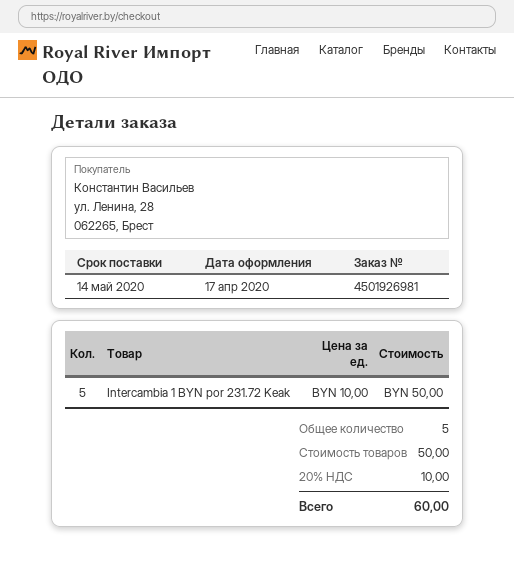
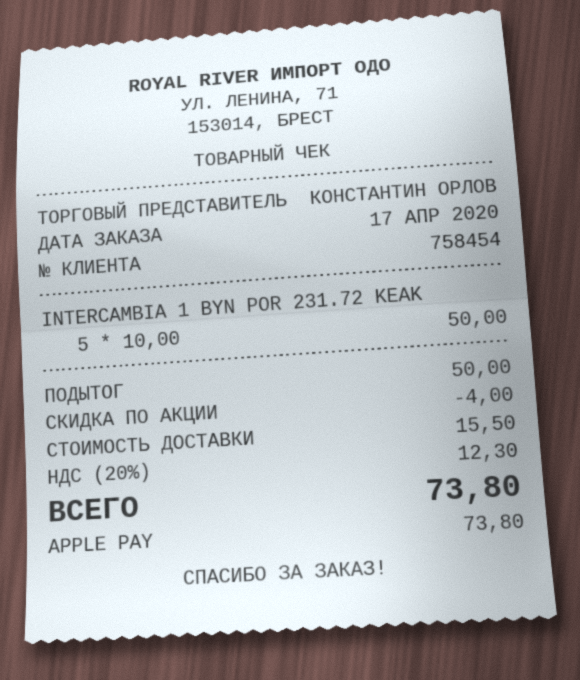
discount: none -> 4.00
shipping: none -> 15.50
tax: 20% = 10.00 -> 20% = 12.30
total: 60.00 -> 73.80

